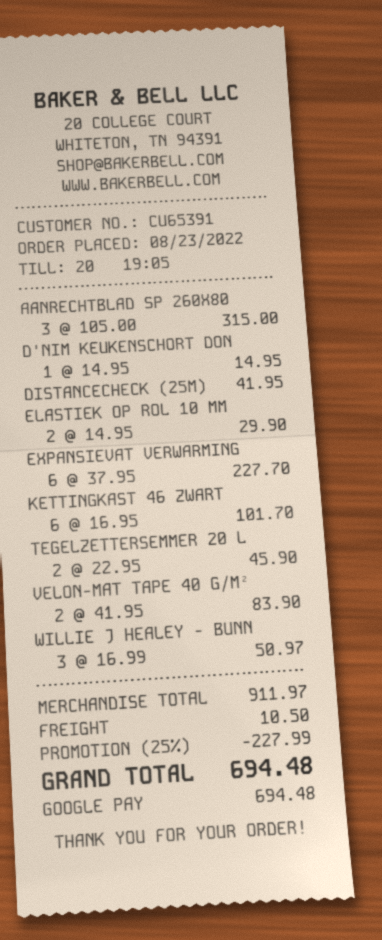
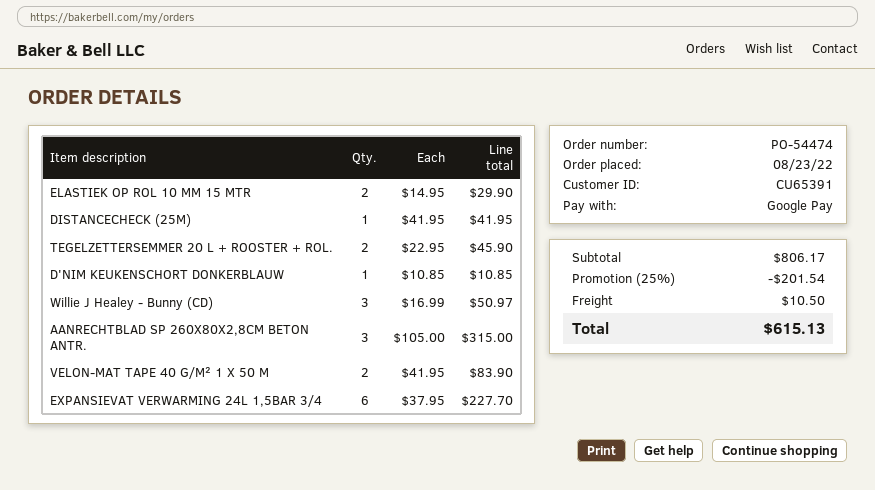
D'NIM KEUKENSCHORT DON: 1 x 14.95 = 14.95 -> 1 x 10.85 = 10.85
KETTINGKAST 46 ZWART: 6 x 16.95 = 101.70 -> none
subtotal: 911.97 -> 806.17
discount: 25% = 227.99 -> 25% = 201.54
total: 694.48 -> 615.13

